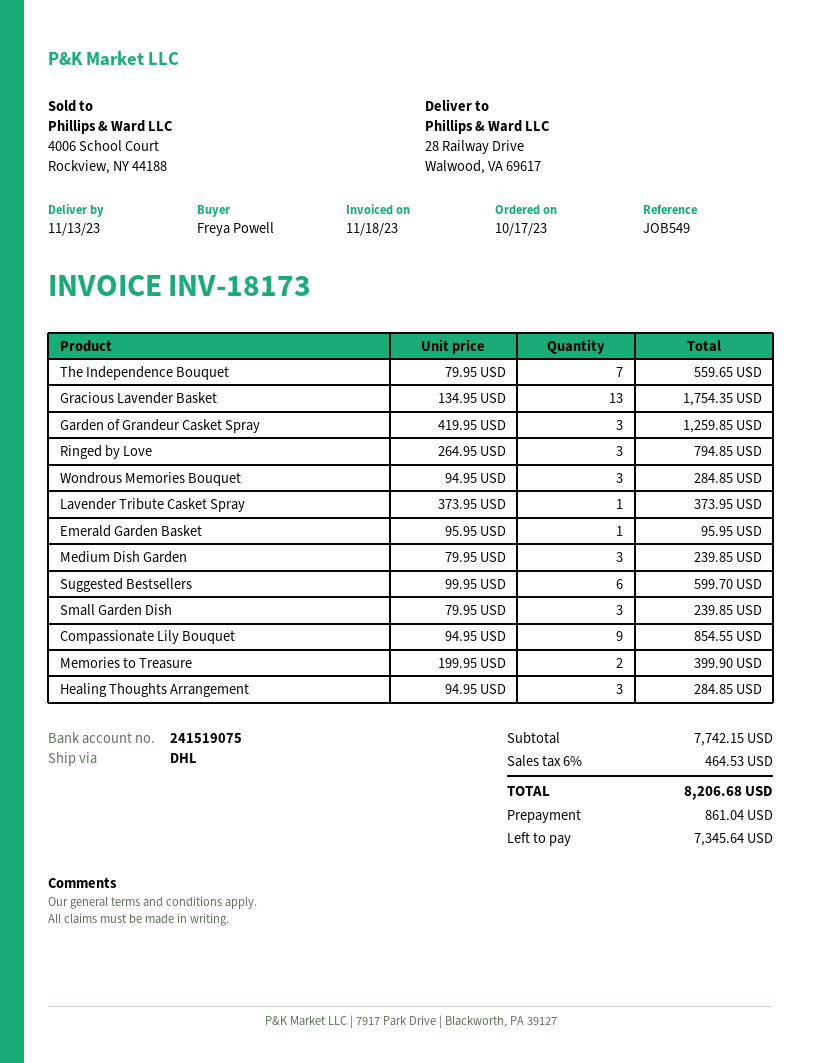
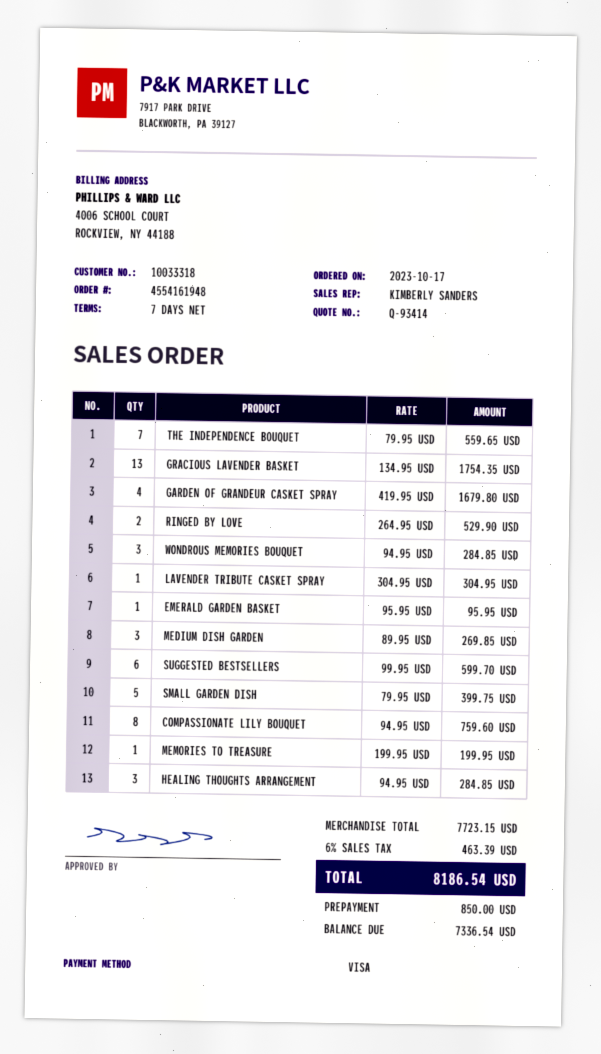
Garden of Grandeur Casket Spray: 3 x 419.95 = 1259.85 -> 4 x 419.95 = 1679.80
Ringed by Love: 3 x 264.95 = 794.85 -> 2 x 264.95 = 529.90
Lavender Tribute Casket Spray: 1 x 373.95 = 373.95 -> 1 x 304.95 = 304.95
Medium Dish Garden: 3 x 79.95 = 239.85 -> 3 x 89.95 = 269.85
Small Garden Dish: 3 x 79.95 = 239.85 -> 5 x 79.95 = 399.75
Compassionate Lily Bouquet: 9 x 94.95 = 854.55 -> 8 x 94.95 = 759.60
Memories to Treasure: 2 x 199.95 = 399.90 -> 1 x 199.95 = 199.95
subtotal: 7742.15 -> 7723.15
tax: 6% = 464.53 -> 6% = 463.39
total: 8206.68 -> 8186.54
deposit: 861.04 -> 850.00
balance: 7345.64 -> 7336.54

